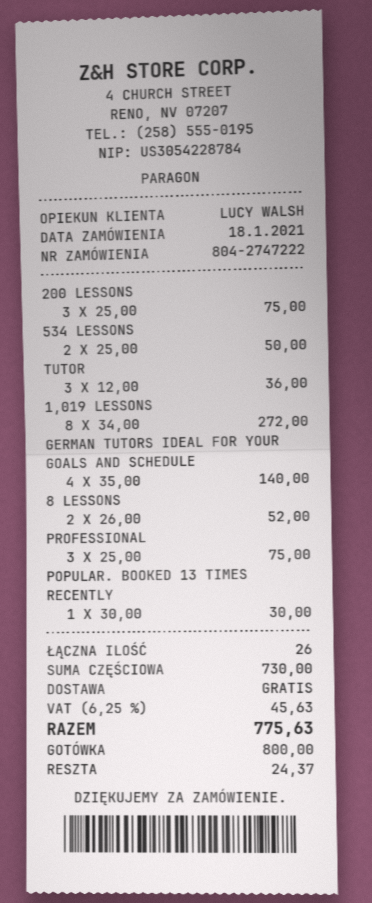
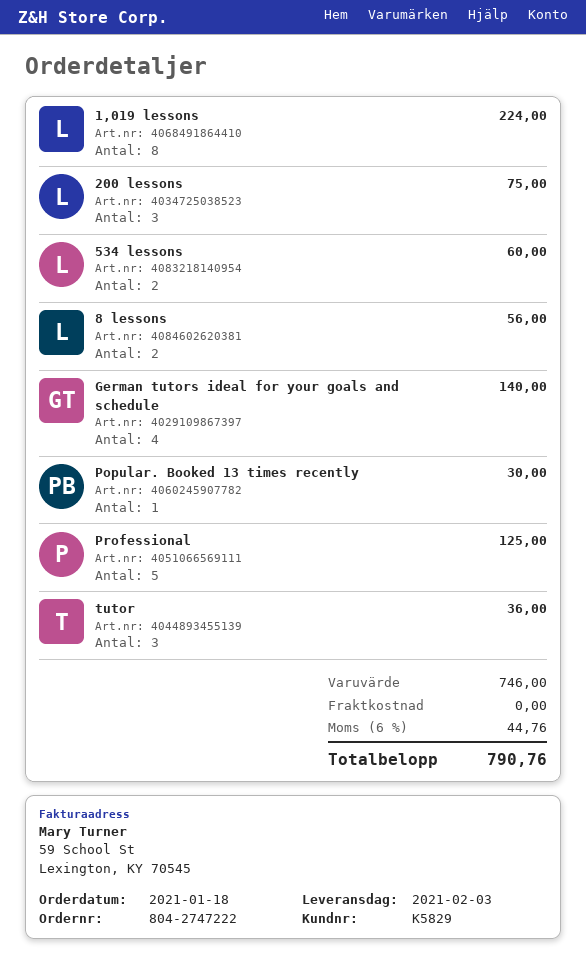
534 LESSONS: 2 for 50.00 -> 2 for 60.00
1,019 LESSONS: 8 for 272.00 -> 8 for 224.00
8 LESSONS: 2 for 52.00 -> 2 for 56.00
PROFESSIONAL: 3 for 75.00 -> 5 for 125.00
subtotal: 730.00 -> 746.00
tax: 6.25% = 45.63 -> 6% = 44.76
total: 775.63 -> 790.76

